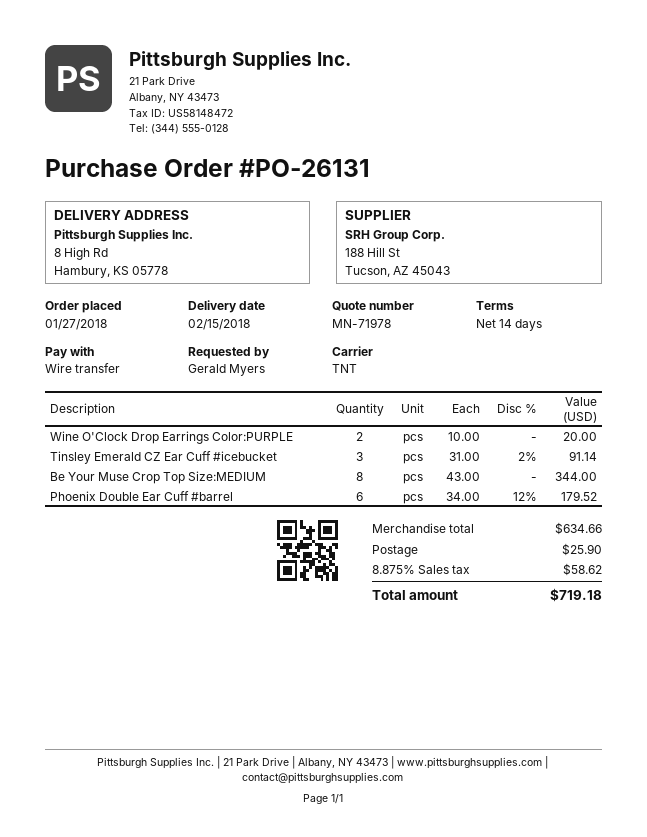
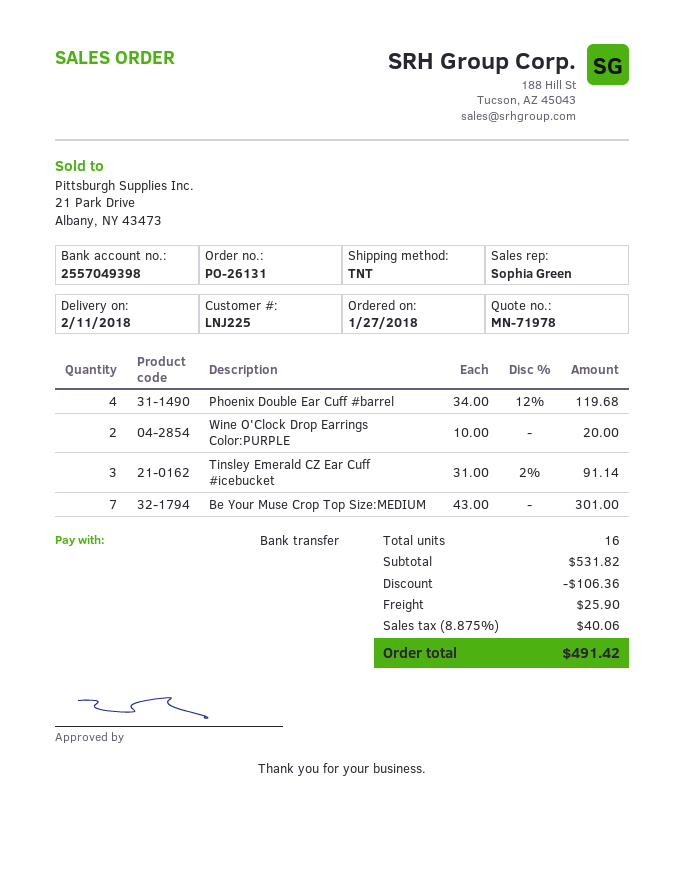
delivery date: 2018-02-15 -> 2018-02-11
Be Your Muse Crop Top Size:MEDIUM: 8 x 43.00 = 344.00 -> 7 x 43.00 = 301.00
Phoenix Double Ear Cuff #barrel: 6 x 34.00 - 12% = 179.52 -> 4 x 34.00 - 12% = 119.68
subtotal: 634.66 -> 531.82
discount: none -> 106.36
tax: 8.875% = 58.62 -> 8.875% = 40.06
total: 719.18 -> 491.42

